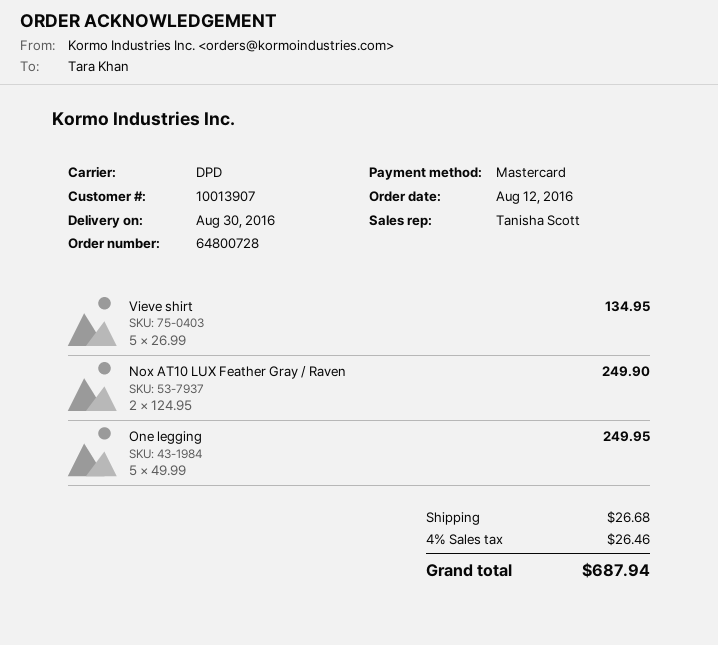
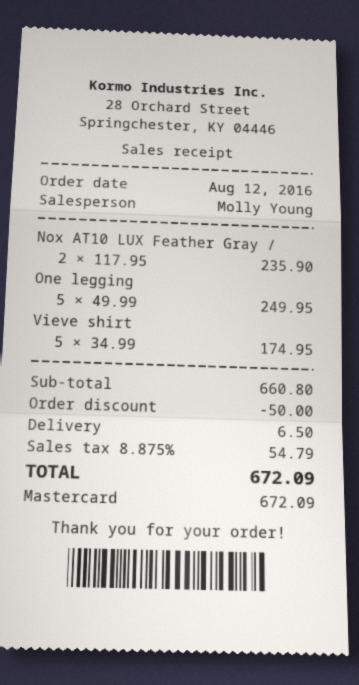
sales rep: Tanisha Scott -> Molly Young
Vieve shirt: 5 x 26.99 = 134.95 -> 5 x 34.99 = 174.95
Nox AT10 LUX Feather Gray / Raven: 2 x 124.95 = 249.90 -> 2 x 117.95 = 235.90
discount: none -> 50.00
shipping: 26.68 -> 6.50
tax: 4% = 26.46 -> 8.875% = 54.79
total: 687.94 -> 672.09

